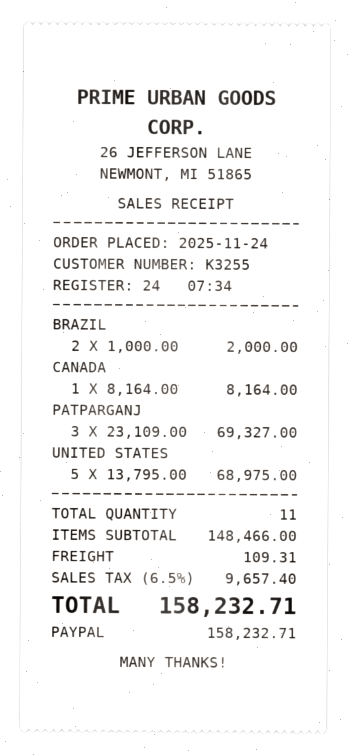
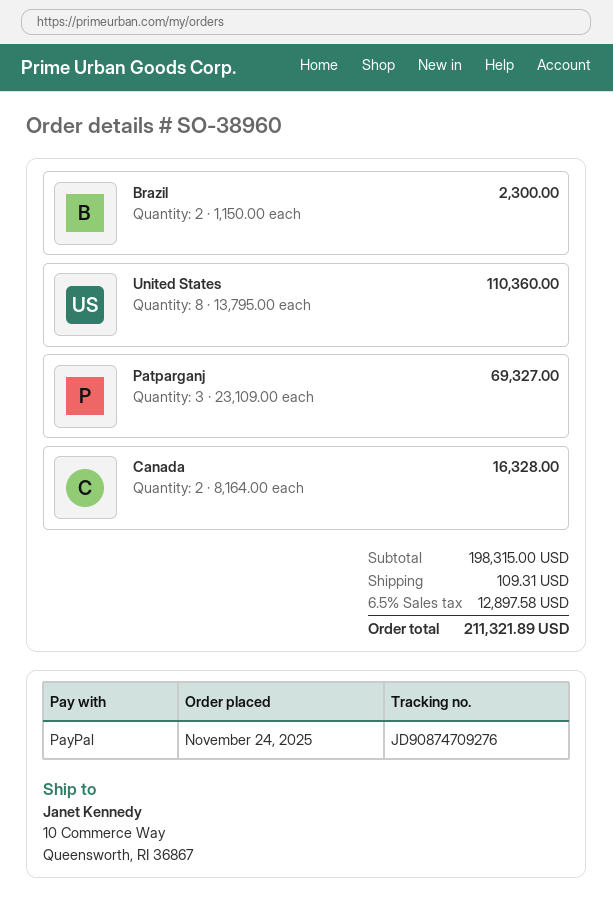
BRAZIL: 2 x 1000.00 = 2000.00 -> 2 x 1150.00 = 2300.00
CANADA: 1 x 8164.00 = 8164.00 -> 2 x 8164.00 = 16328.00
UNITED STATES: 5 x 13795.00 = 68975.00 -> 8 x 13795.00 = 110360.00
subtotal: 148466.00 -> 198315.00
tax: 6.5% = 9657.40 -> 6.5% = 12897.58
total: 158232.71 -> 211321.89

